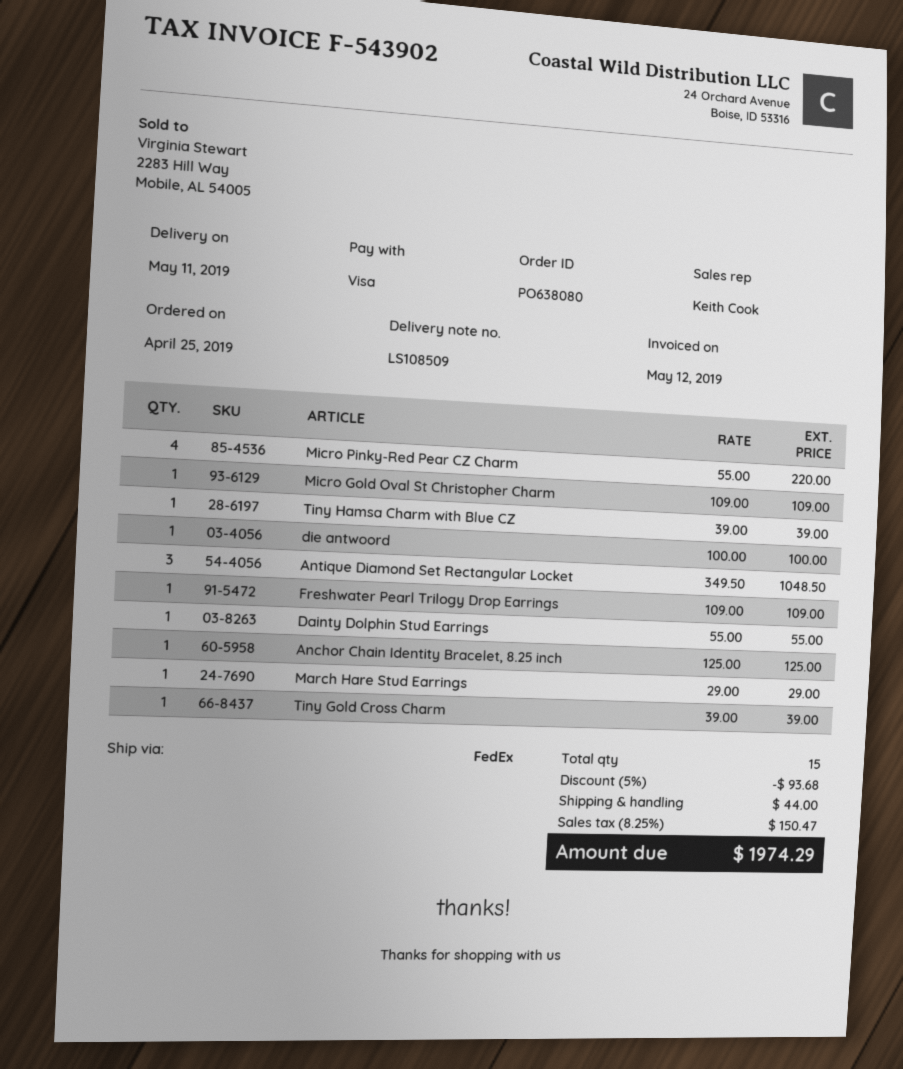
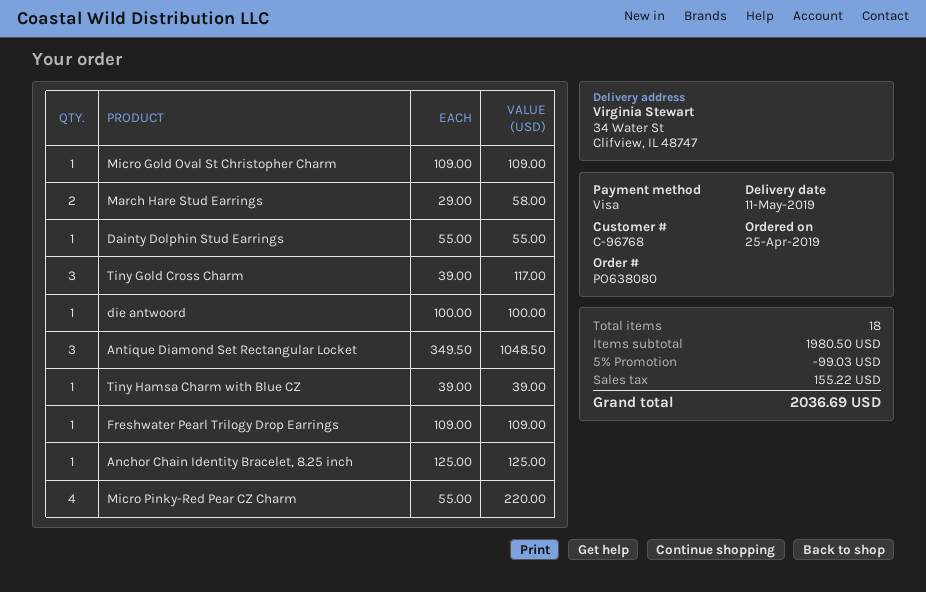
March Hare Stud Earrings: 1 x 29.00 = 29.00 -> 2 x 29.00 = 58.00
Tiny Gold Cross Charm: 1 x 39.00 = 39.00 -> 3 x 39.00 = 117.00
total quantity: 15 -> 18
discount: 5% = 93.68 -> 5% = 99.03
shipping: 44.00 -> none
tax: 150.47 -> 155.22
total: 1974.29 -> 2036.69

